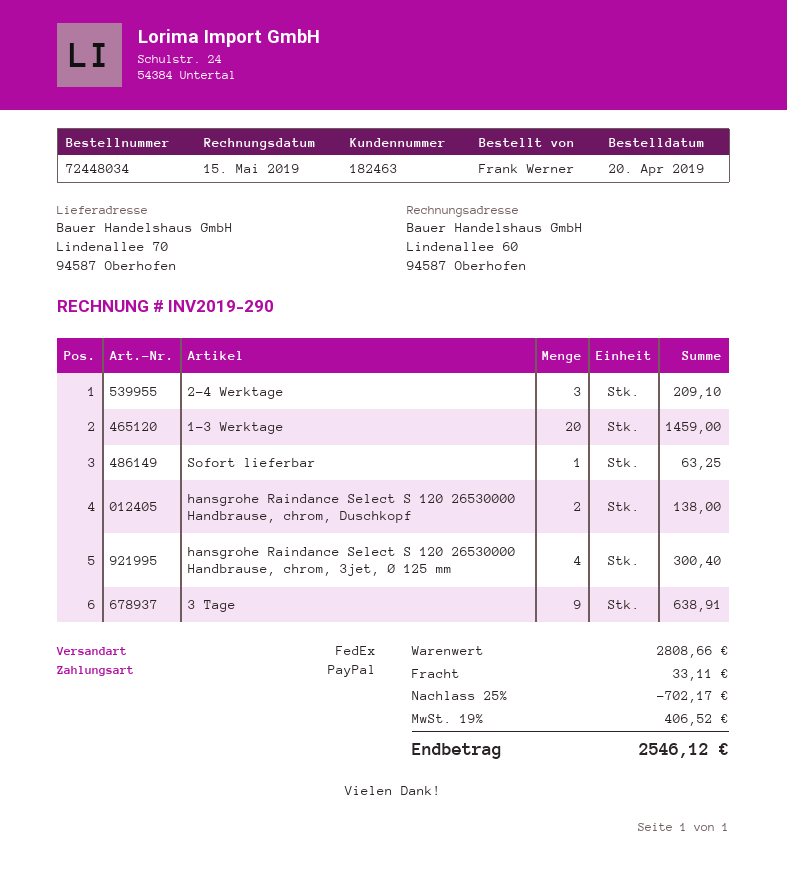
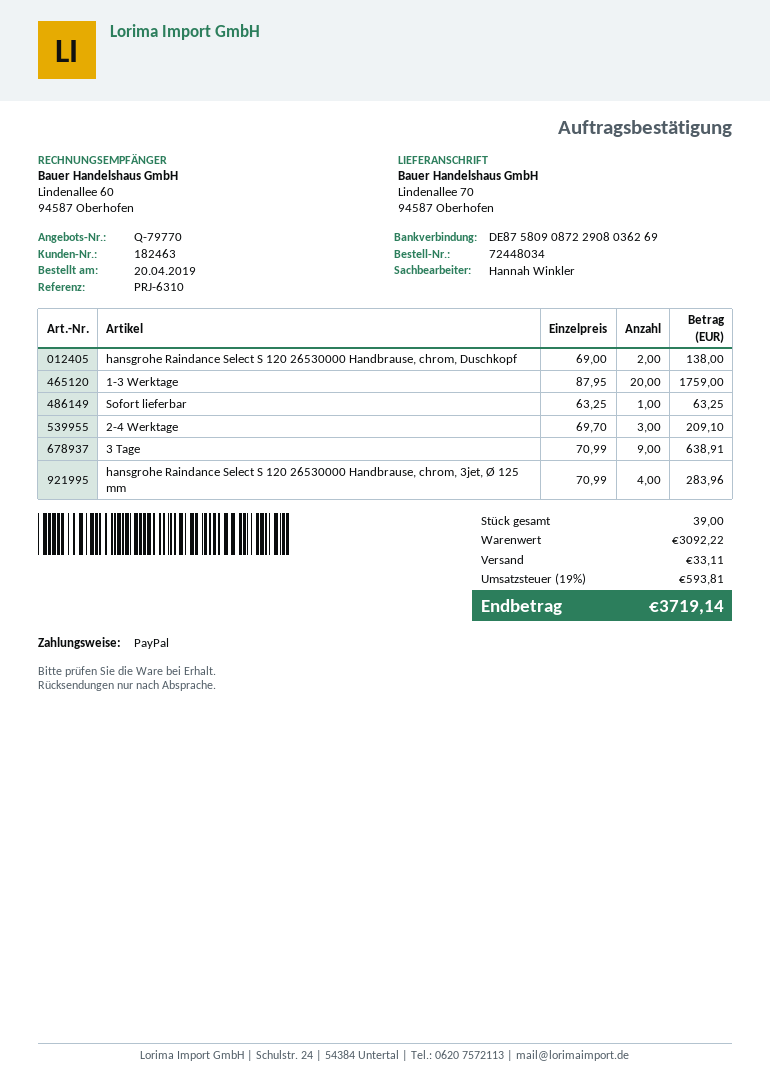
1-3 Werktage: 20 for 1459.00 -> 20 for 1759.00
hansgrohe Raindance Select S 120 26530000 Handbrause, chrom, 3jet, Ø 125 mm: 4 for 300.40 -> 4 for 283.96
subtotal: 2808.66 -> 3092.22
discount: 25% = 702.17 -> none
tax: 19% = 406.52 -> 19% = 593.81
total: 2546.12 -> 3719.14

